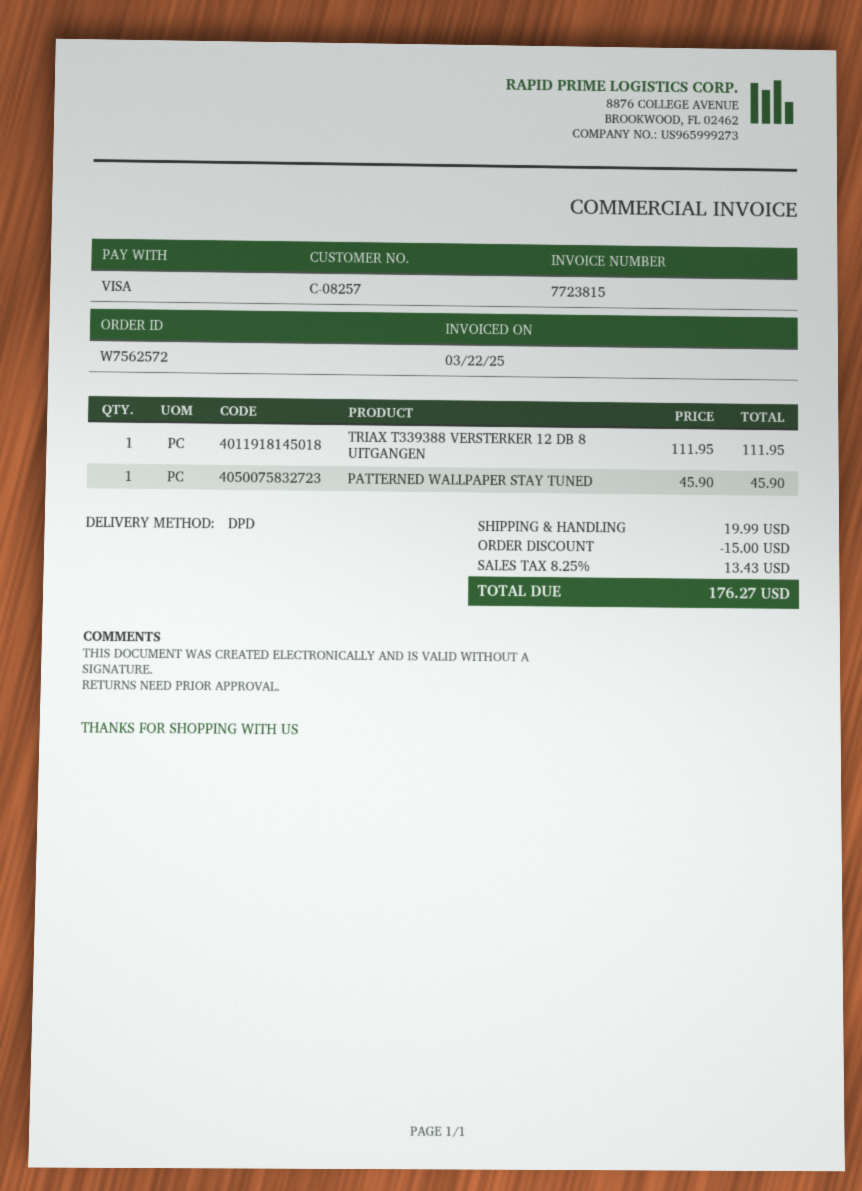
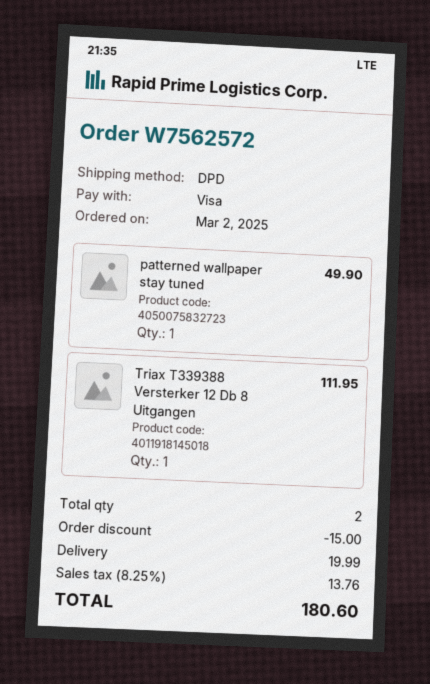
PATTERNED WALLPAPER STAY TUNED: 1 for 45.90 -> 1 for 49.90
tax: 8.25% = 13.43 -> 8.25% = 13.76
total: 176.27 -> 180.60

